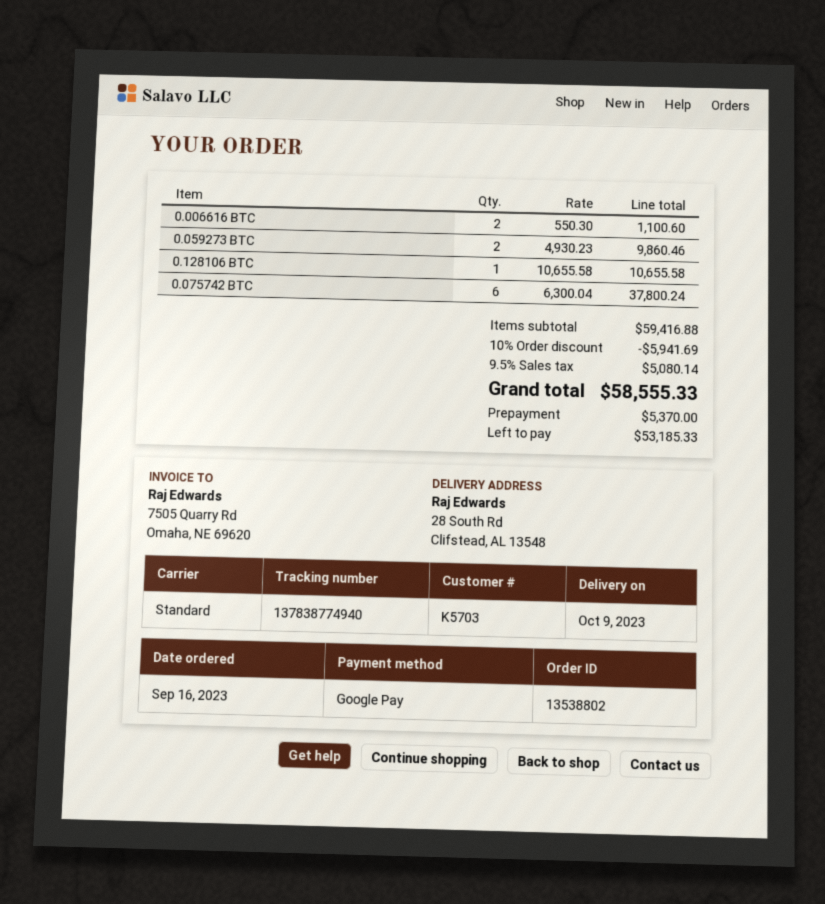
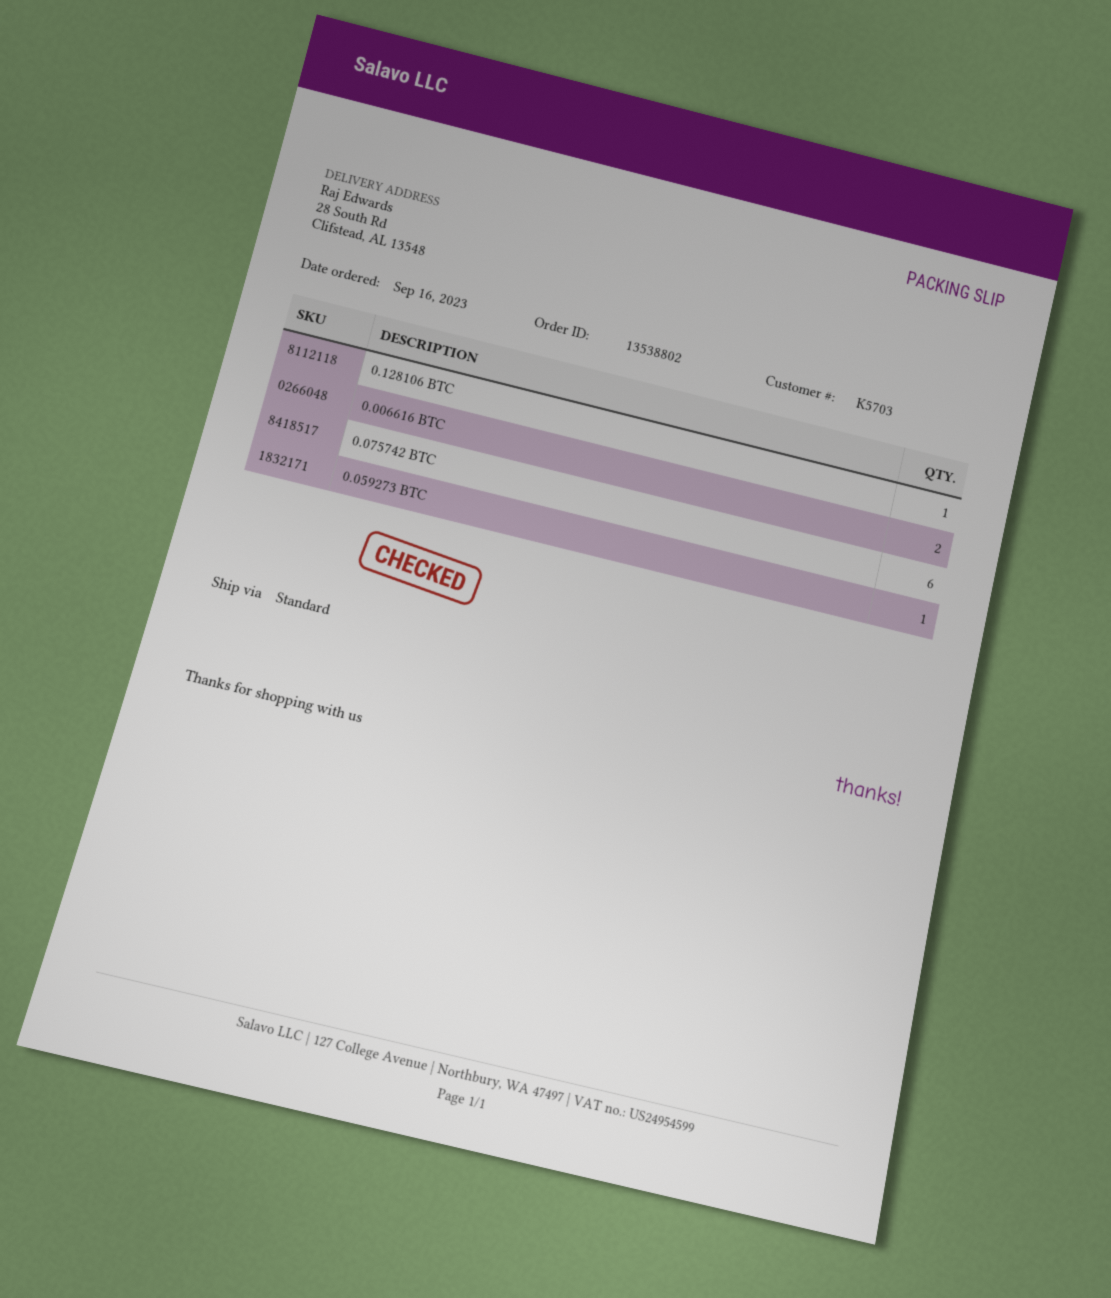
0.059273 BTC: 2 -> 1

